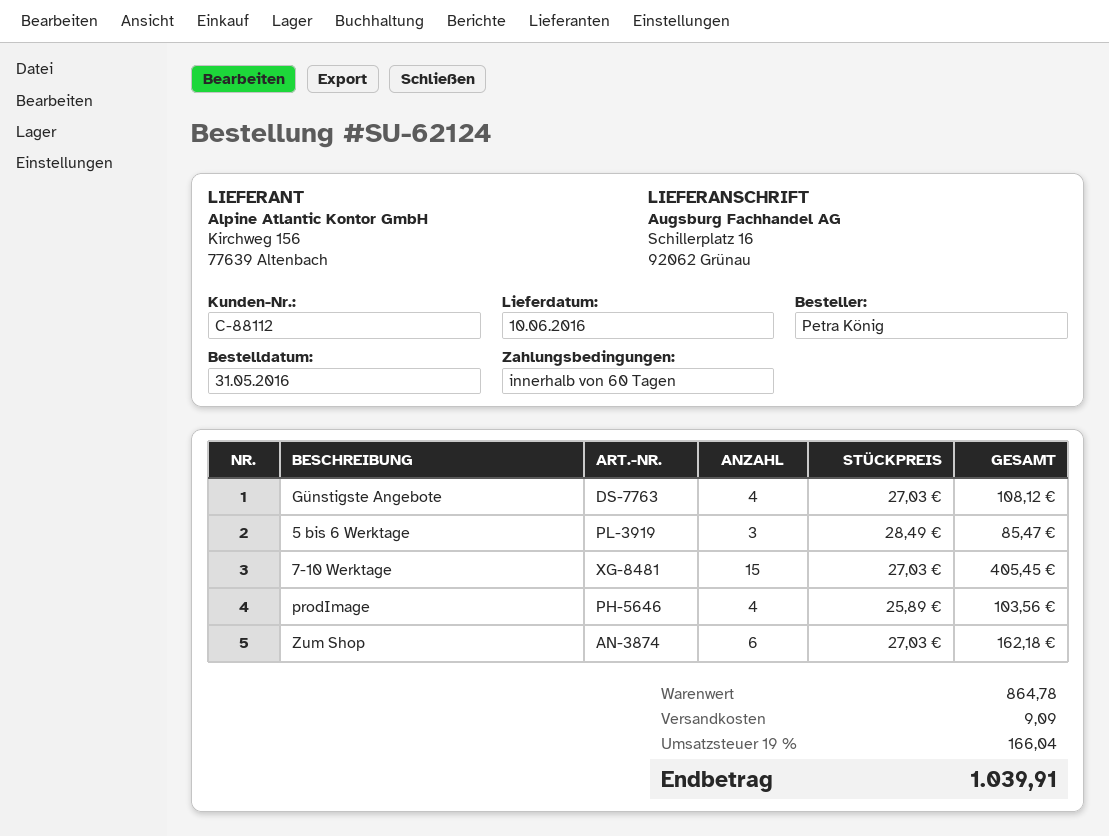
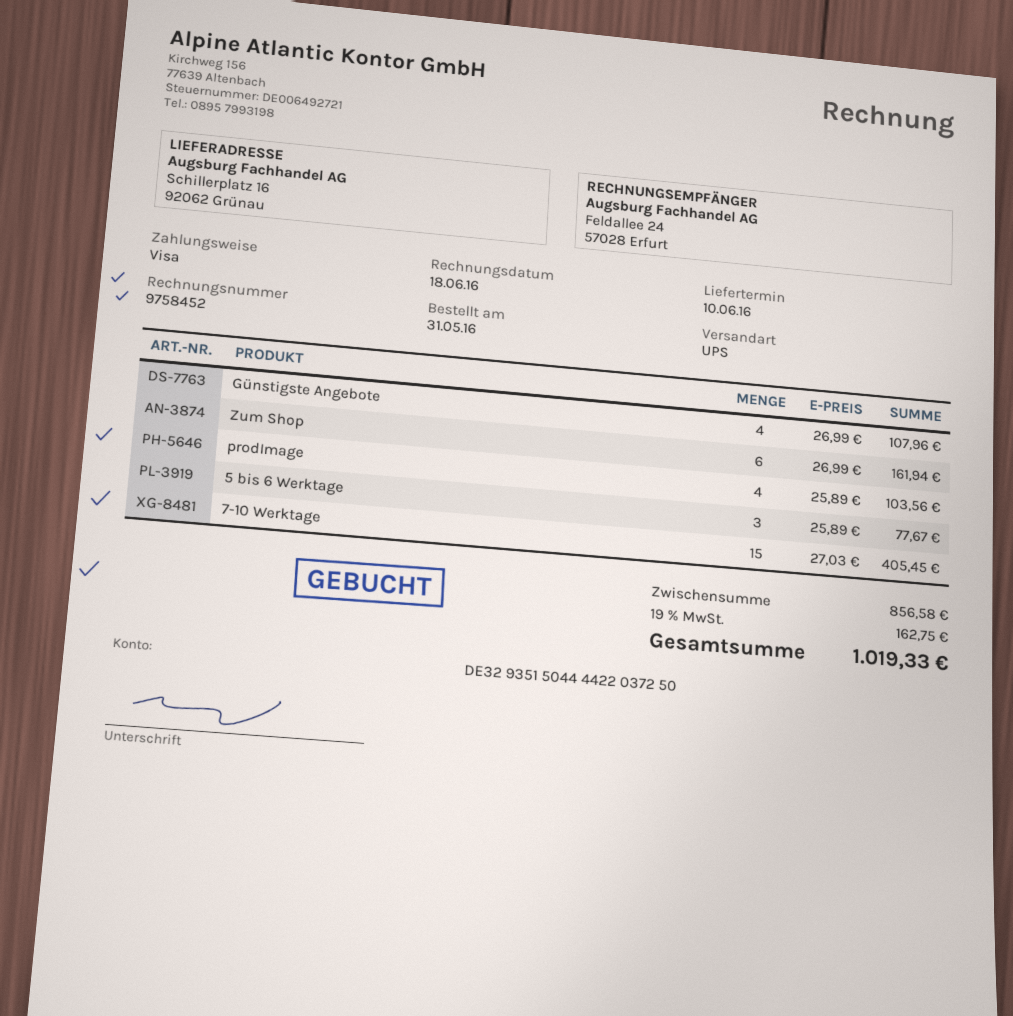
Günstigste Angebote: 4 x 27.03 = 108.12 -> 4 x 26.99 = 107.96
5 bis 6 Werktage: 3 x 28.49 = 85.47 -> 3 x 25.89 = 77.67
Zum Shop: 6 x 27.03 = 162.18 -> 6 x 26.99 = 161.94
subtotal: 864.78 -> 856.58
shipping: 9.09 -> none
tax: 19% = 166.04 -> 19% = 162.75
total: 1039.91 -> 1019.33

